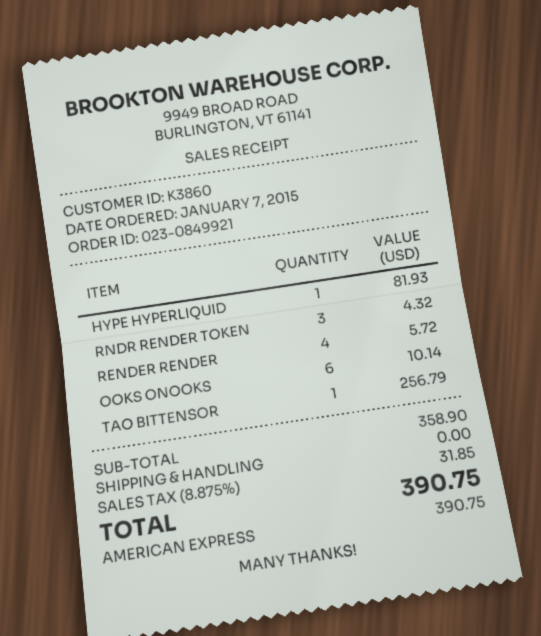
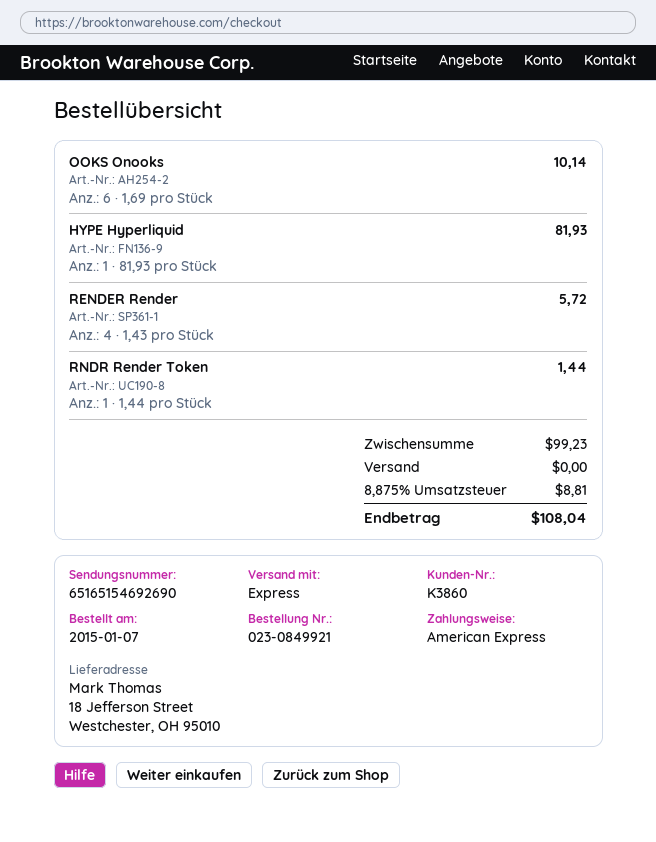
RNDR RENDER TOKEN: 3 for 4.32 -> 1 for 1.44
TAO BITTENSOR: 1 for 256.79 -> none
subtotal: 358.90 -> 99.23
tax: 8.875% = 31.85 -> 8.875% = 8.81
total: 390.75 -> 108.04

